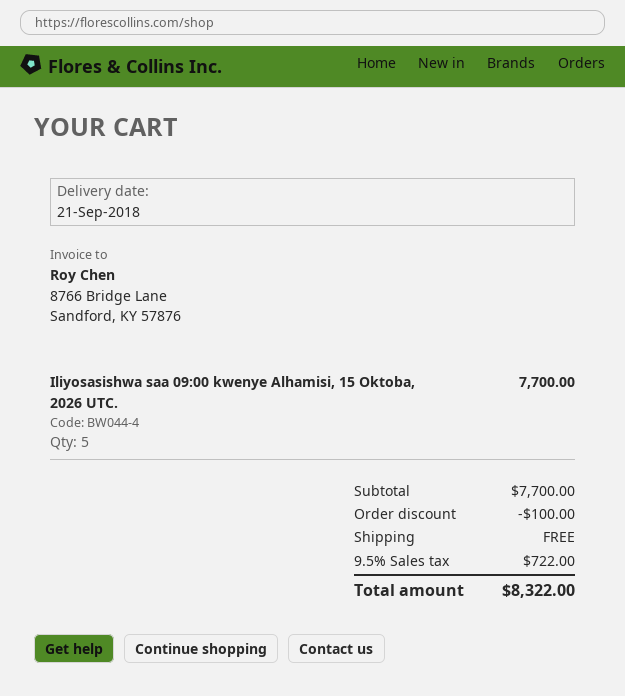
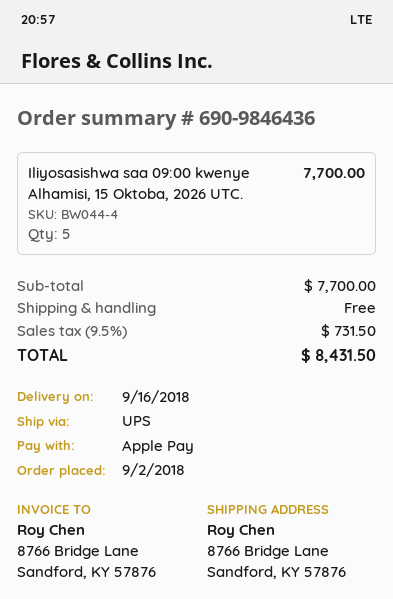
delivery date: 2018-09-21 -> 2018-09-16
discount: 100.00 -> none
tax: 9.5% = 722.00 -> 9.5% = 731.50
total: 8322.00 -> 8431.50

